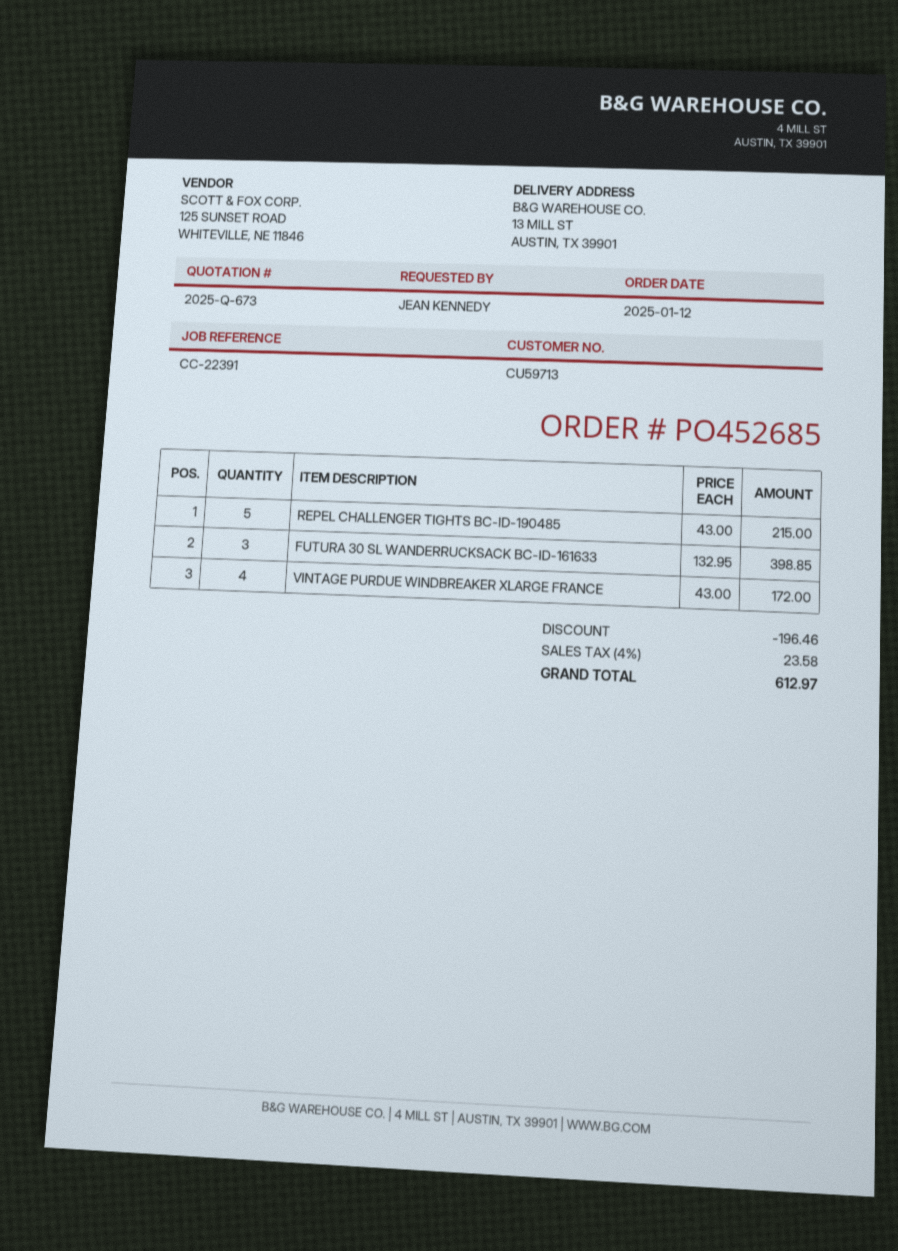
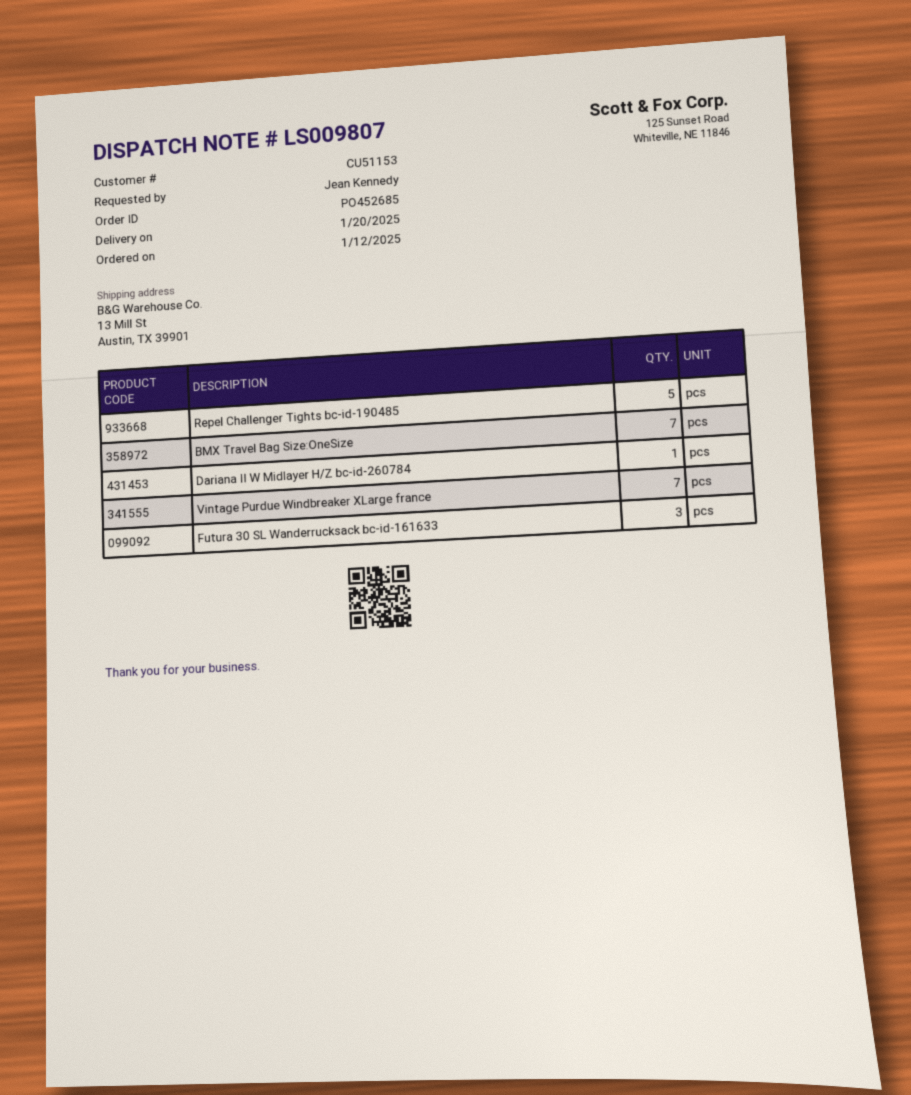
customer number: CU59713 -> CU51153
VINTAGE PURDUE WINDBREAKER XLARGE FRANCE: 4 -> 7
BMX Travel Bag Size:OneSize: none -> 7
Dariana II W Midlayer H/Z bc-id-260784: none -> 1

